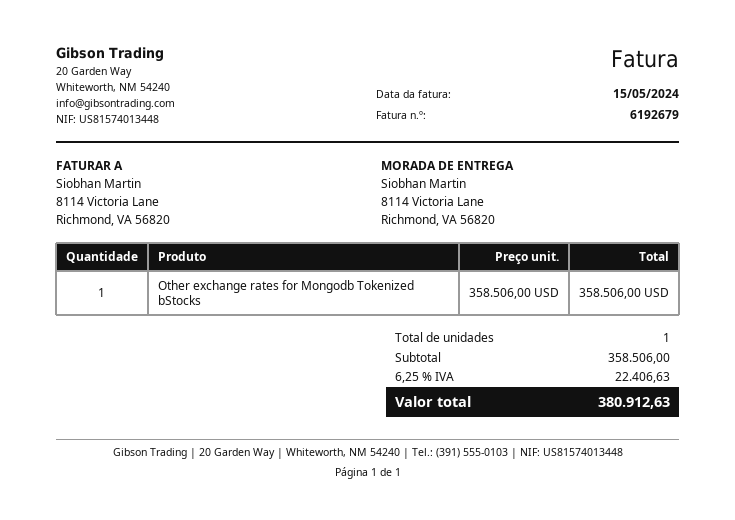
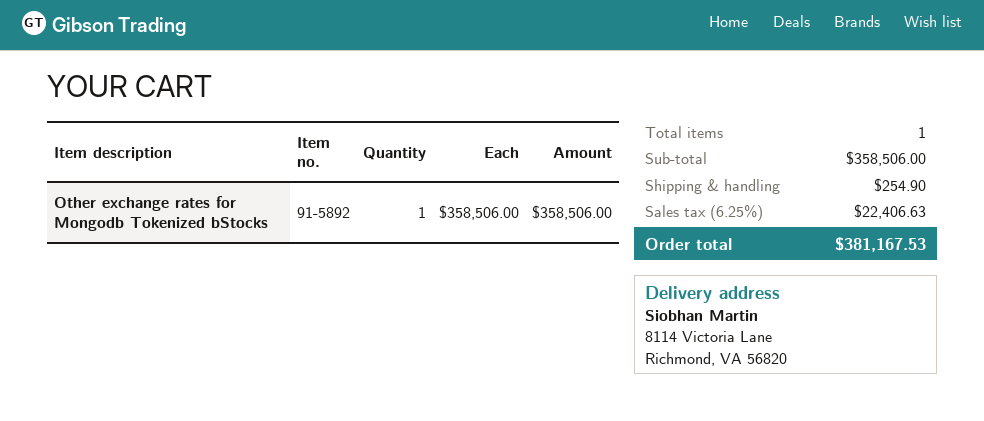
shipping: none -> 254.90
total: 380912.63 -> 381167.53

